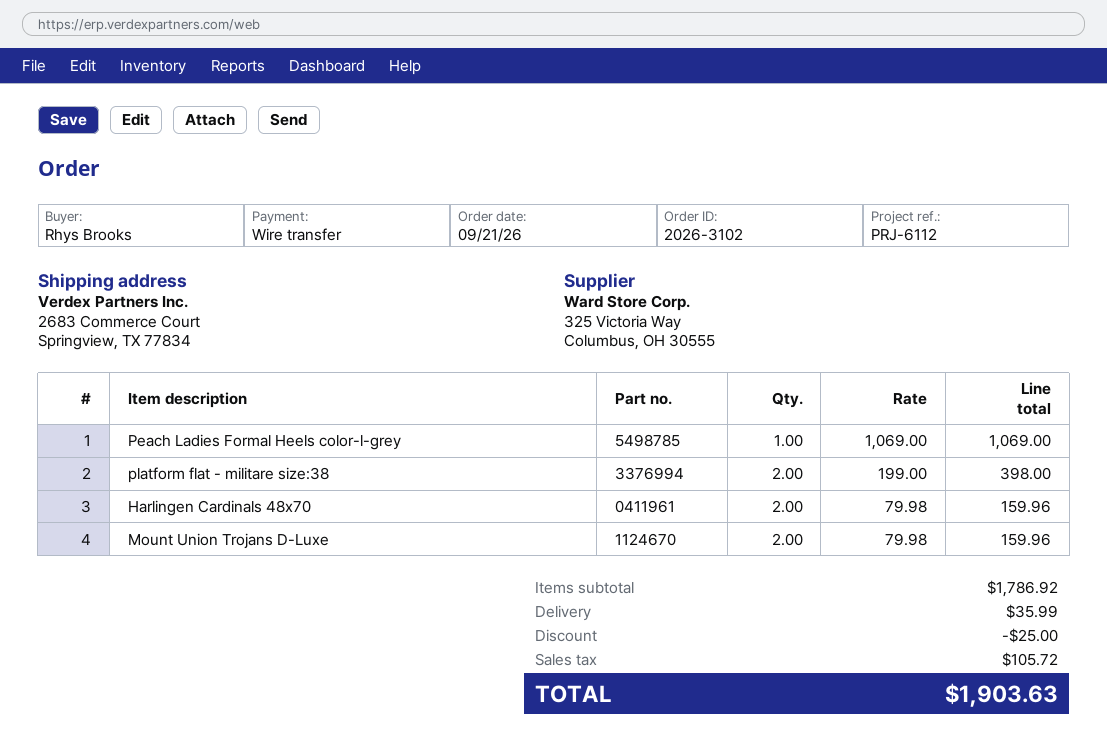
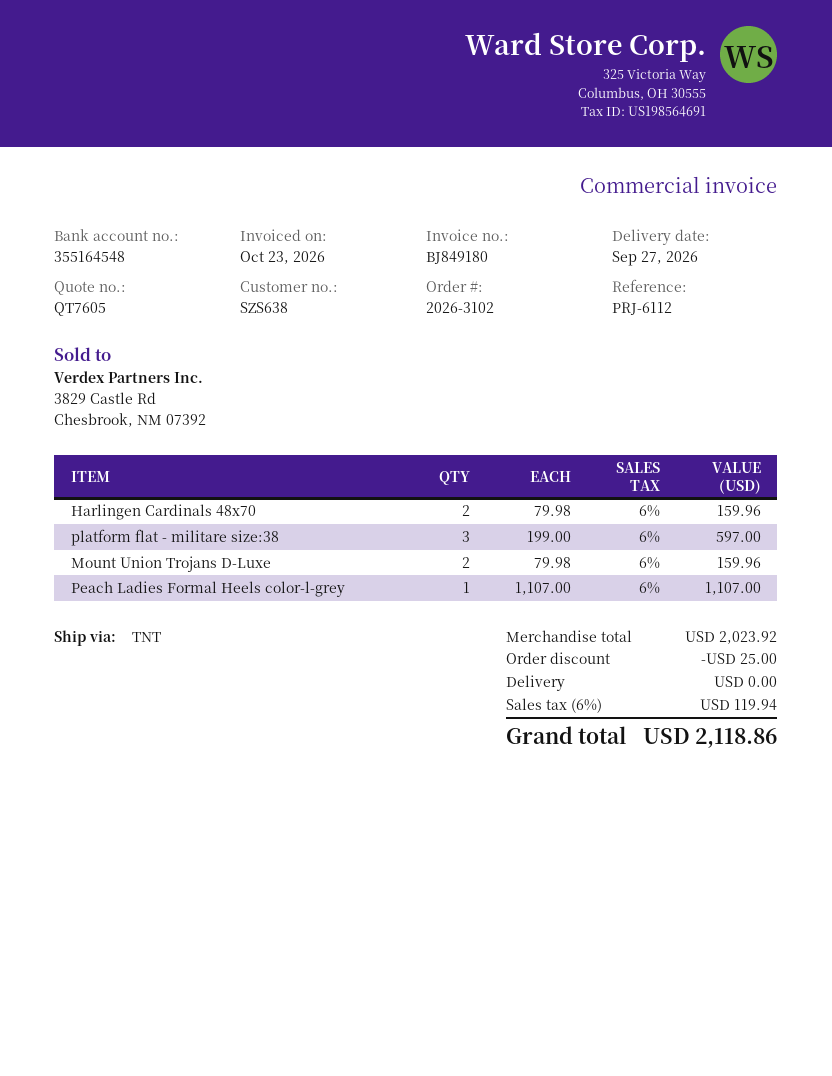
Peach Ladies Formal Heels color-l-grey: 1 x 1069.00 = 1069.00 -> 1 x 1107.00 = 1107.00
platform flat - militare size:38: 2 x 199.00 = 398.00 -> 3 x 199.00 = 597.00
subtotal: 1786.92 -> 2023.92
shipping: 35.99 -> 0.00
tax: 105.72 -> 119.94
total: 1903.63 -> 2118.86

